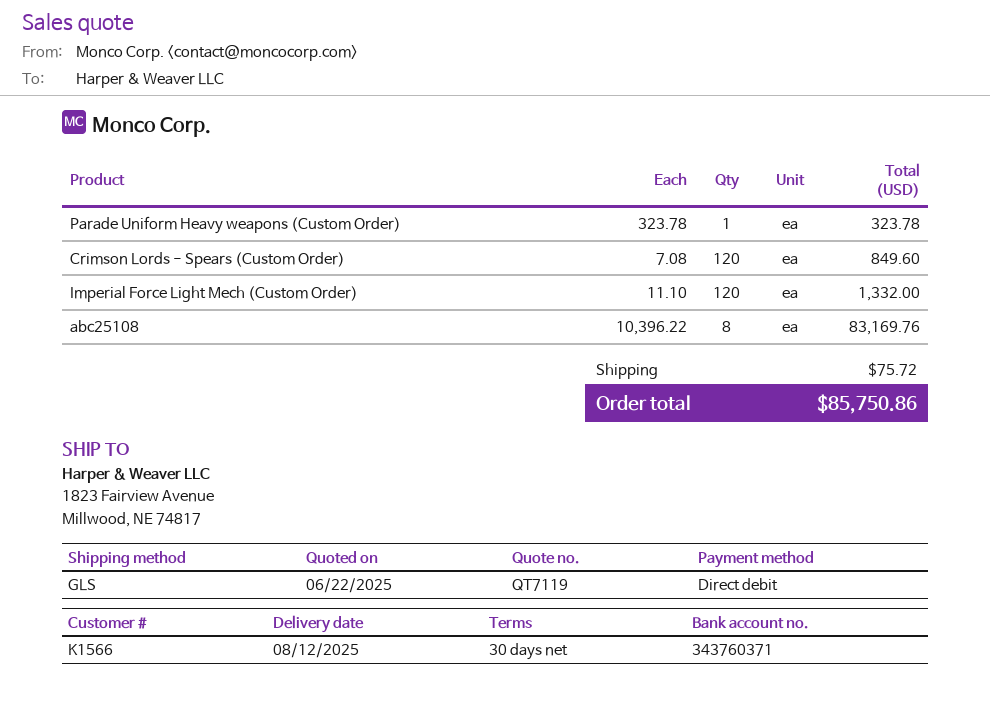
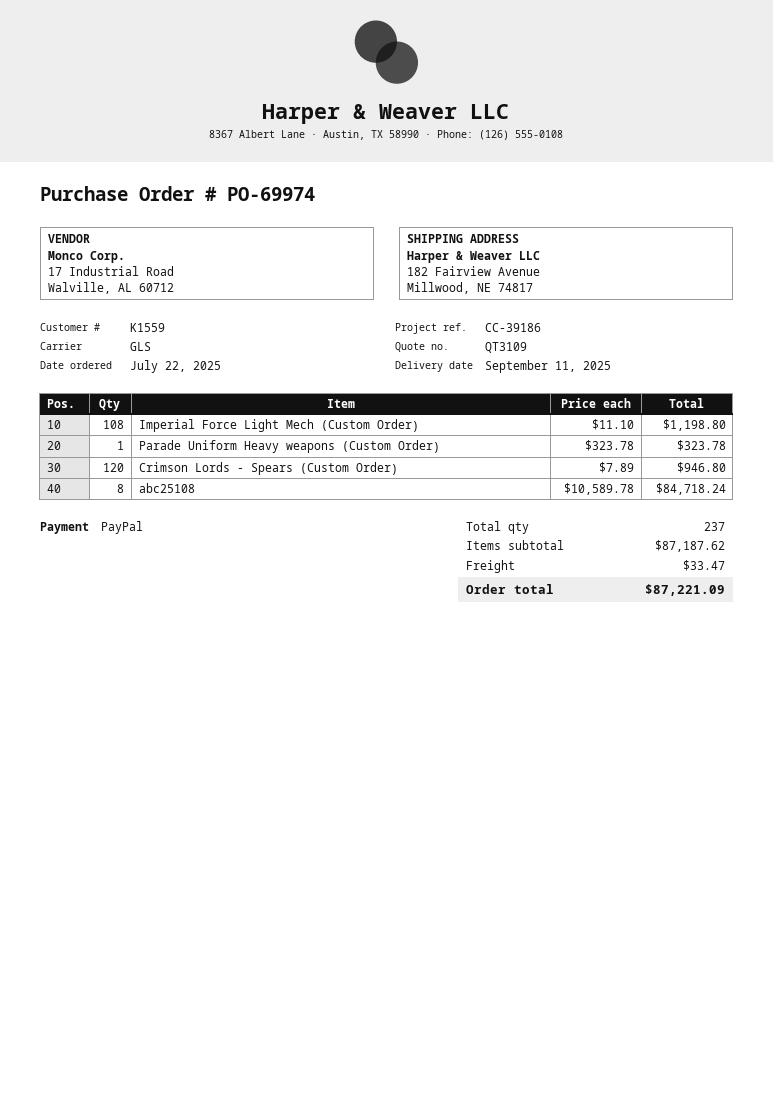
quote number: QT7119 -> QT3109
delivery date: 2025-08-12 -> 2025-09-11
customer number: K1566 -> K1559
payment method: direct debit -> PayPal
ship to: 1823 Fairview Avenue, Millwood, NE 74817 -> 182 Fairview Avenue, Millwood, NE 74817
Crimson Lords - Spears (Custom Order): 120 x 7.08 = 849.60 -> 120 x 7.89 = 946.80
Imperial Force Light Mech (Custom Order): 120 x 11.10 = 1332.00 -> 108 x 11.10 = 1198.80
abc25108: 8 x 10396.22 = 83169.76 -> 8 x 10589.78 = 84718.24
shipping: 75.72 -> 33.47
total: 85750.86 -> 87221.09

